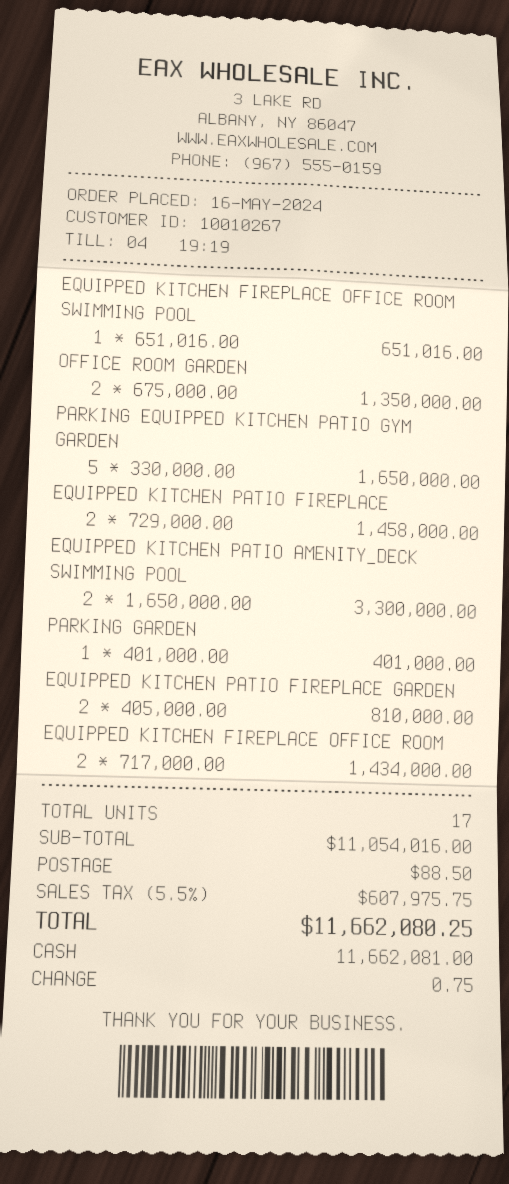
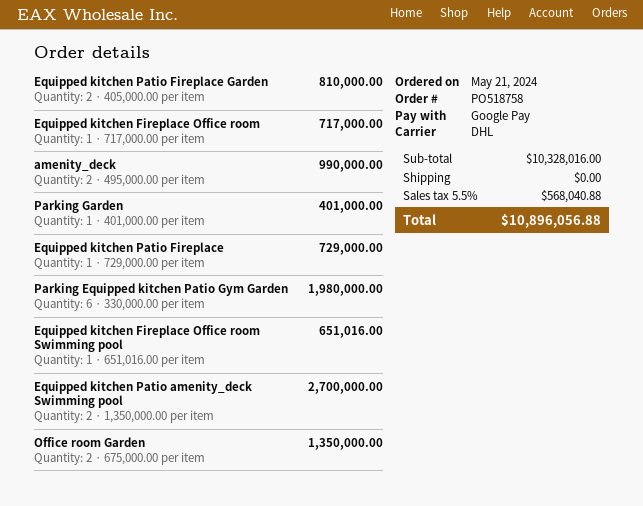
order date: 2024-05-16 -> 2024-05-21
payment method: cash -> Google Pay
PARKING EQUIPPED KITCHEN PATIO GYM GARDEN: 5 x 330000.00 = 1650000.00 -> 6 x 330000.00 = 1980000.00
EQUIPPED KITCHEN PATIO FIREPLACE: 2 x 729000.00 = 1458000.00 -> 1 x 729000.00 = 729000.00
EQUIPPED KITCHEN PATIO AMENITY_DECK SWIMMING POOL: 2 x 1650000.00 = 3300000.00 -> 2 x 1350000.00 = 2700000.00
EQUIPPED KITCHEN FIREPLACE OFFICE ROOM: 2 x 717000.00 = 1434000.00 -> 1 x 717000.00 = 717000.00
amenity_deck: none -> 2 x 495000.00 = 990000.00
subtotal: 11054016.00 -> 10328016.00
shipping: 88.50 -> 0.00
tax: 5.5% = 607975.75 -> 5.5% = 568040.88
total: 11662080.25 -> 10896056.88

